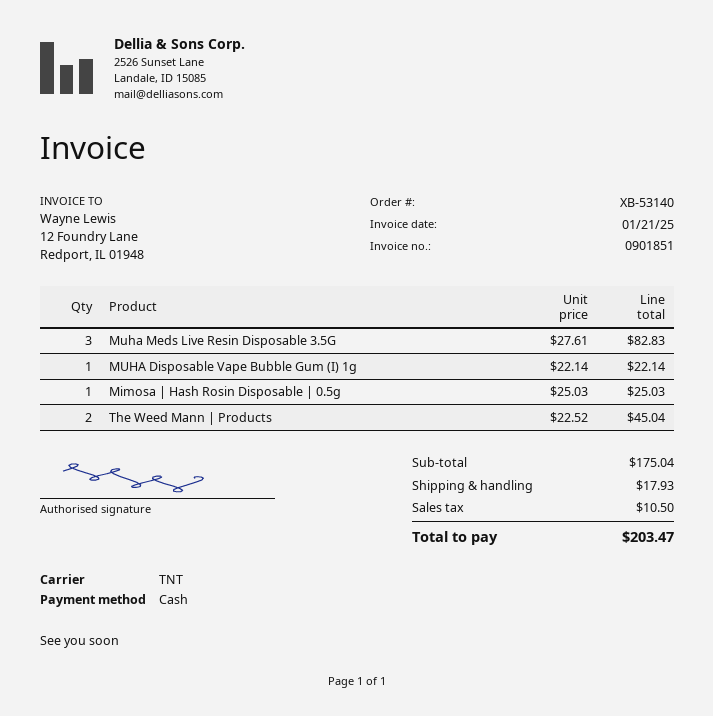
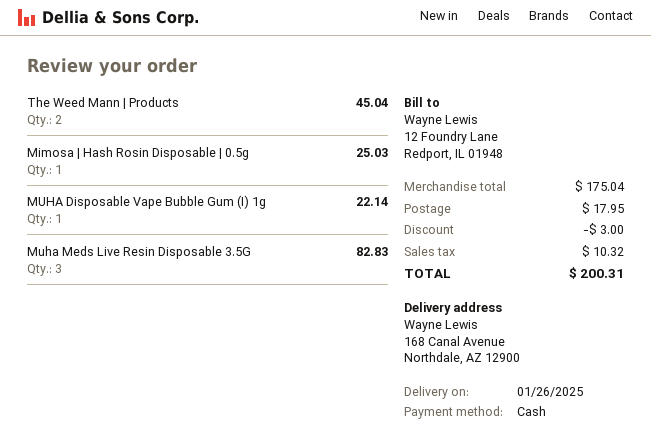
discount: none -> 3.00
shipping: 17.93 -> 17.95
tax: 10.50 -> 10.32
total: 203.47 -> 200.31

